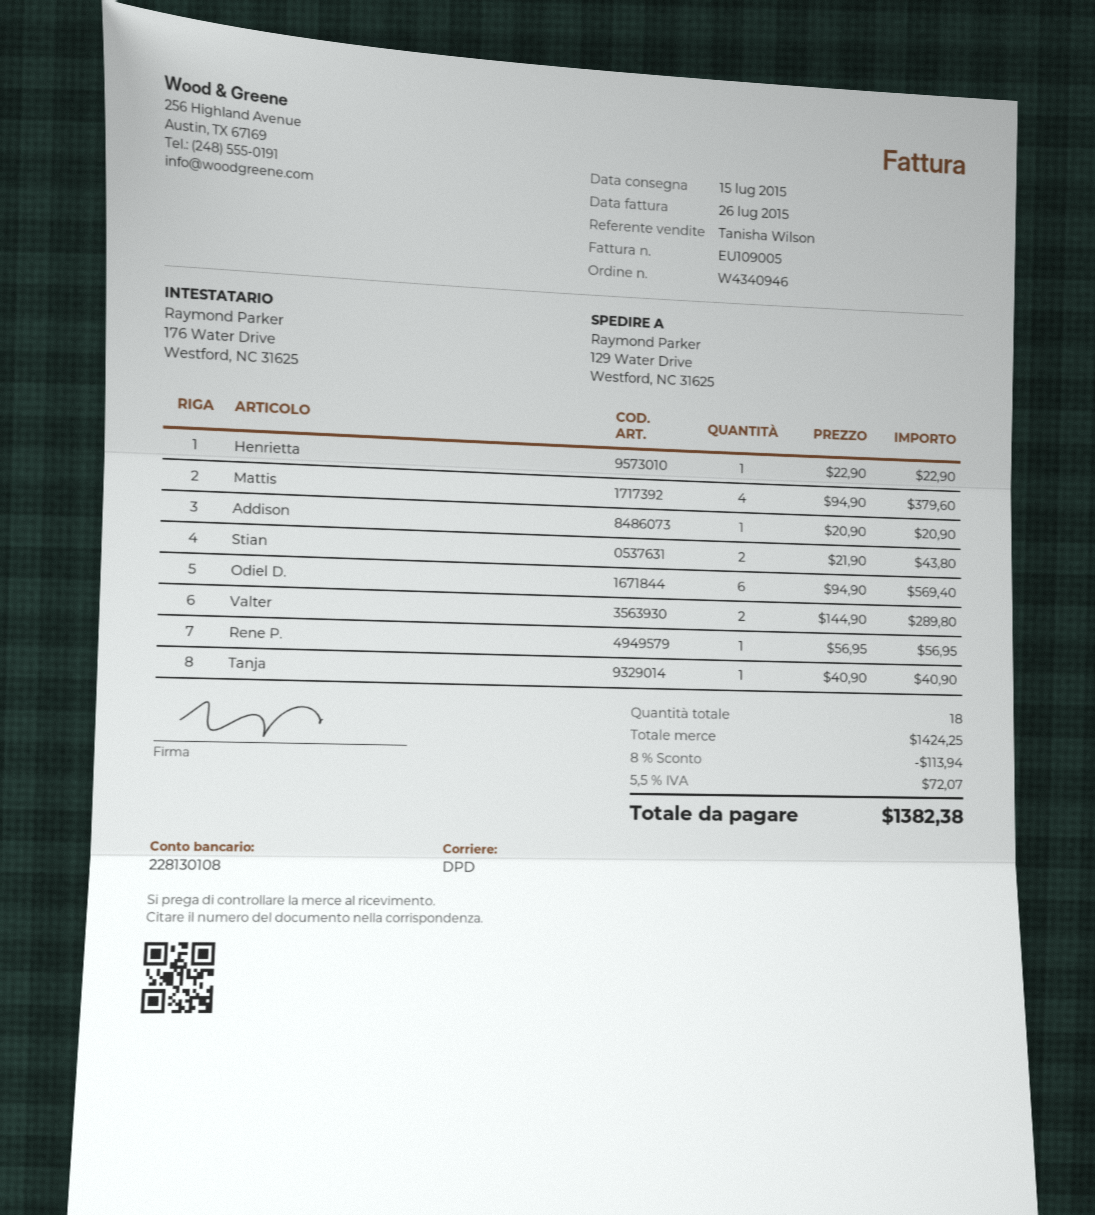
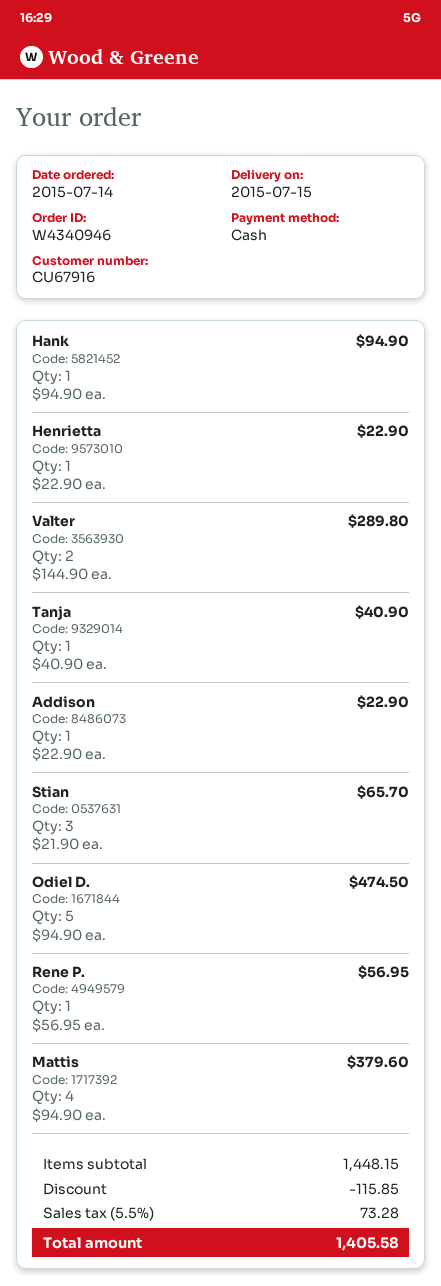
Addison: 1 x 20.90 = 20.90 -> 1 x 22.90 = 22.90
Stian: 2 x 21.90 = 43.80 -> 3 x 21.90 = 65.70
Odiel D.: 6 x 94.90 = 569.40 -> 5 x 94.90 = 474.50
Hank: none -> 1 x 94.90 = 94.90
subtotal: 1424.25 -> 1448.15
discount: 113.94 -> 115.85
tax: 5.5% = 72.07 -> 5.5% = 73.28
total: 1382.38 -> 1405.58

